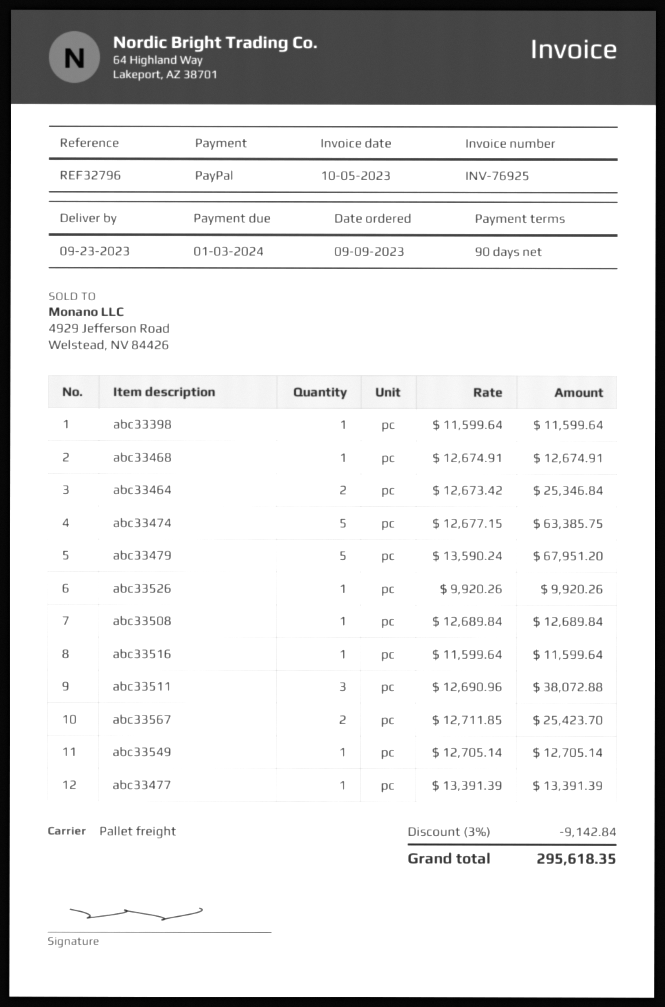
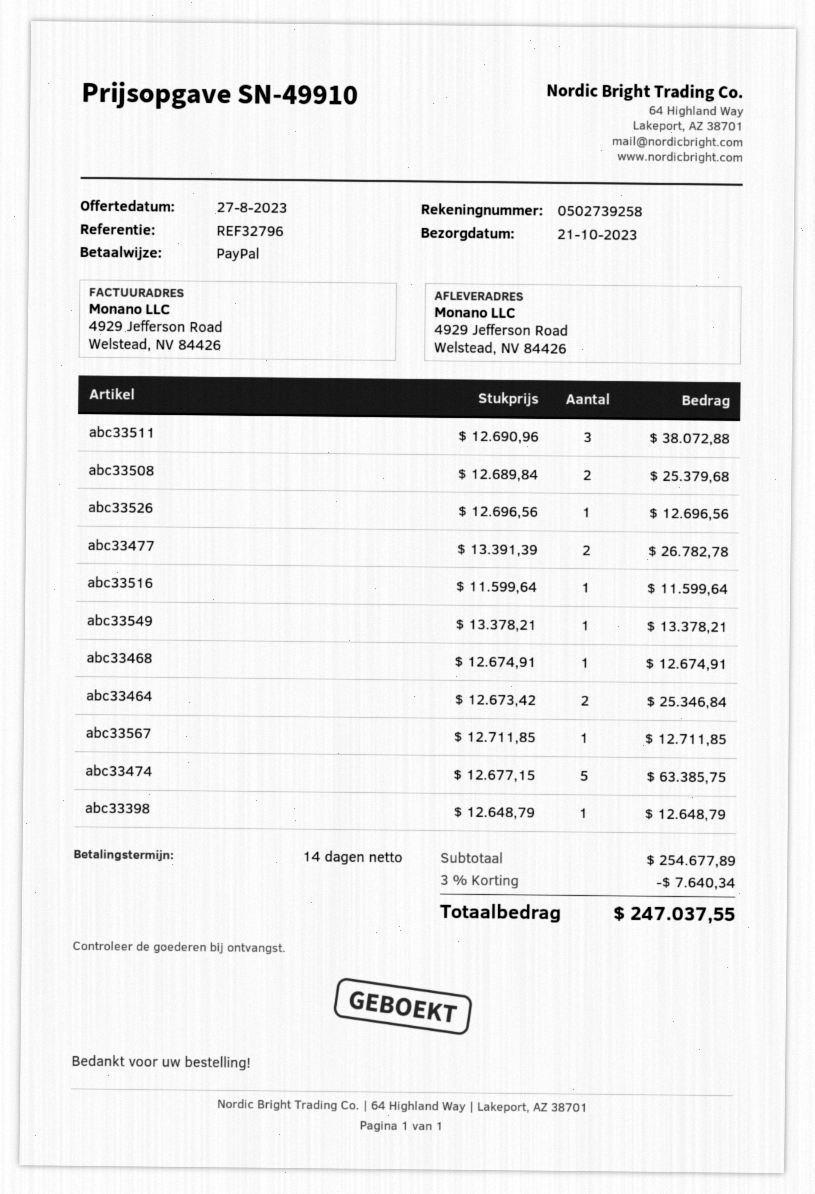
delivery date: 2023-09-23 -> 2023-10-21
payment terms: 90 days -> 14 days
abc33398: 1 x 11599.64 = 11599.64 -> 1 x 12648.79 = 12648.79
abc33479: 5 x 13590.24 = 67951.20 -> none
abc33526: 1 x 9920.26 = 9920.26 -> 1 x 12696.56 = 12696.56
abc33508: 1 x 12689.84 = 12689.84 -> 2 x 12689.84 = 25379.68
abc33567: 2 x 12711.85 = 25423.70 -> 1 x 12711.85 = 12711.85
abc33549: 1 x 12705.14 = 12705.14 -> 1 x 13378.21 = 13378.21
abc33477: 1 x 13391.39 = 13391.39 -> 2 x 13391.39 = 26782.78
discount: 3% = 9142.84 -> 3% = 7640.34
total: 295618.35 -> 247037.55

